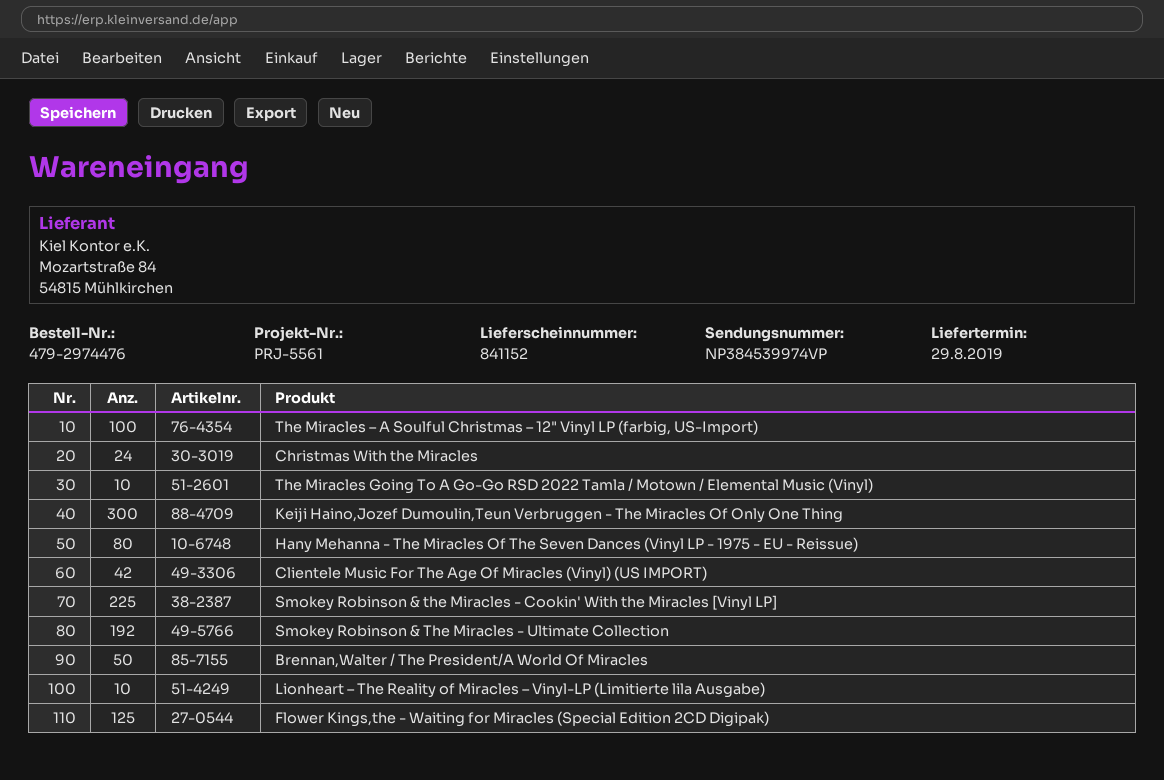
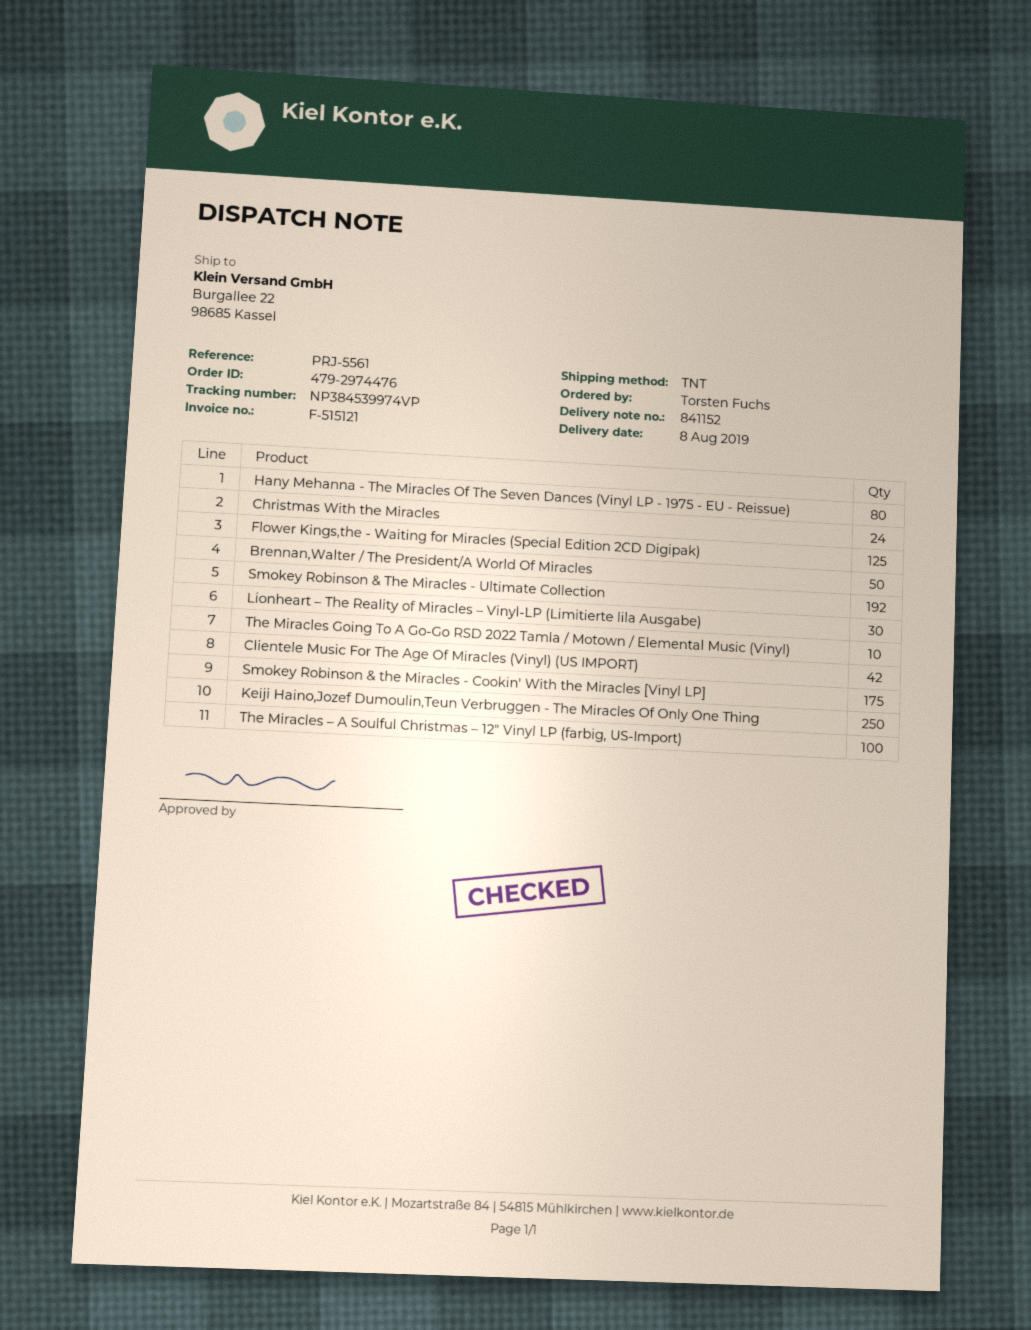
delivery date: 2019-08-29 -> 2019-08-08
Keiji Haino,Jozef Dumoulin,Teun Verbruggen - The Miracles Of Only One Thing: 300 -> 250
Smokey Robinson & the Miracles - Cookin' With the Miracles [Vinyl LP]: 225 -> 175
Lionheart – The Reality of Miracles – Vinyl-LP (Limitierte lila Ausgabe): 10 -> 30

